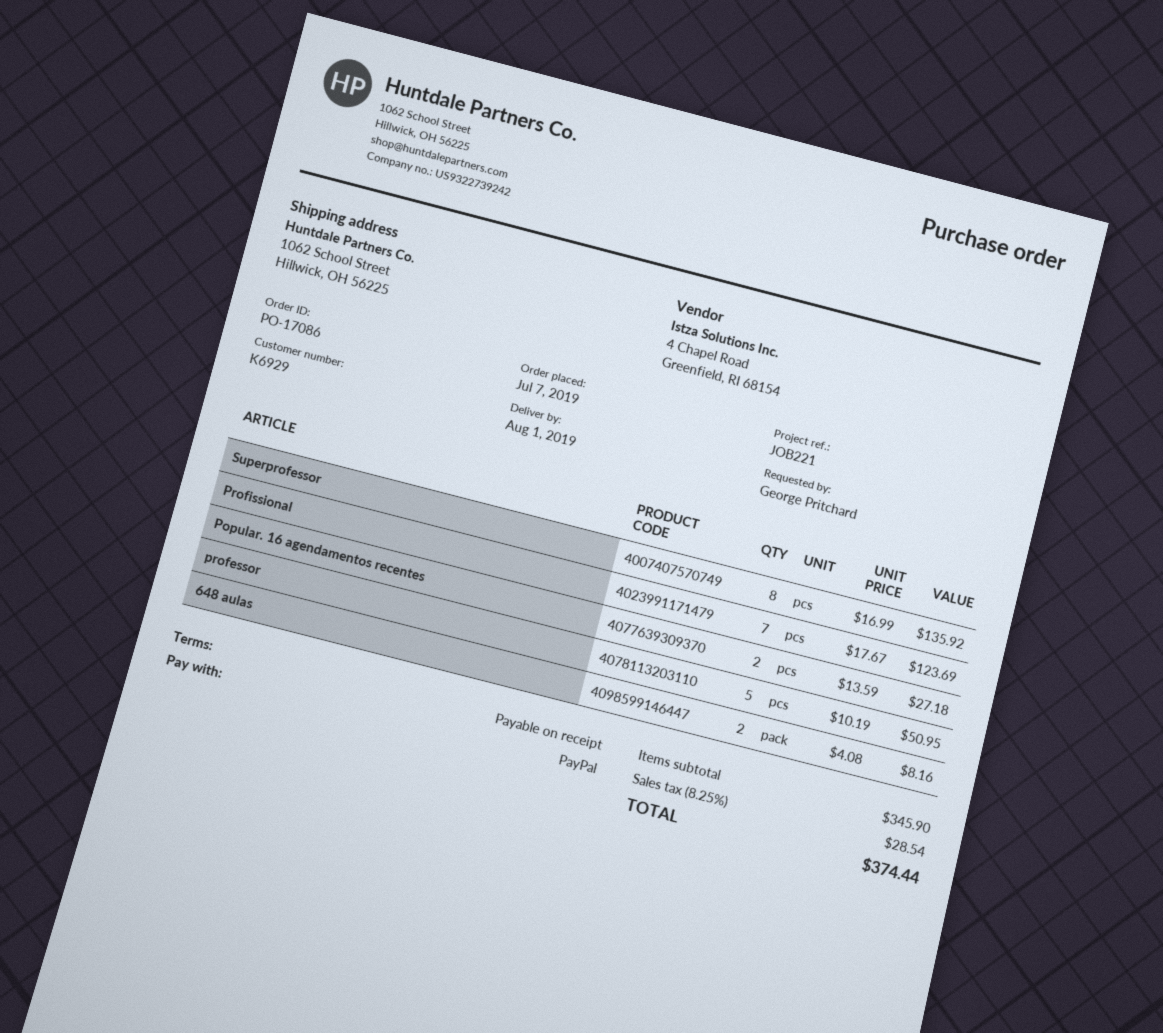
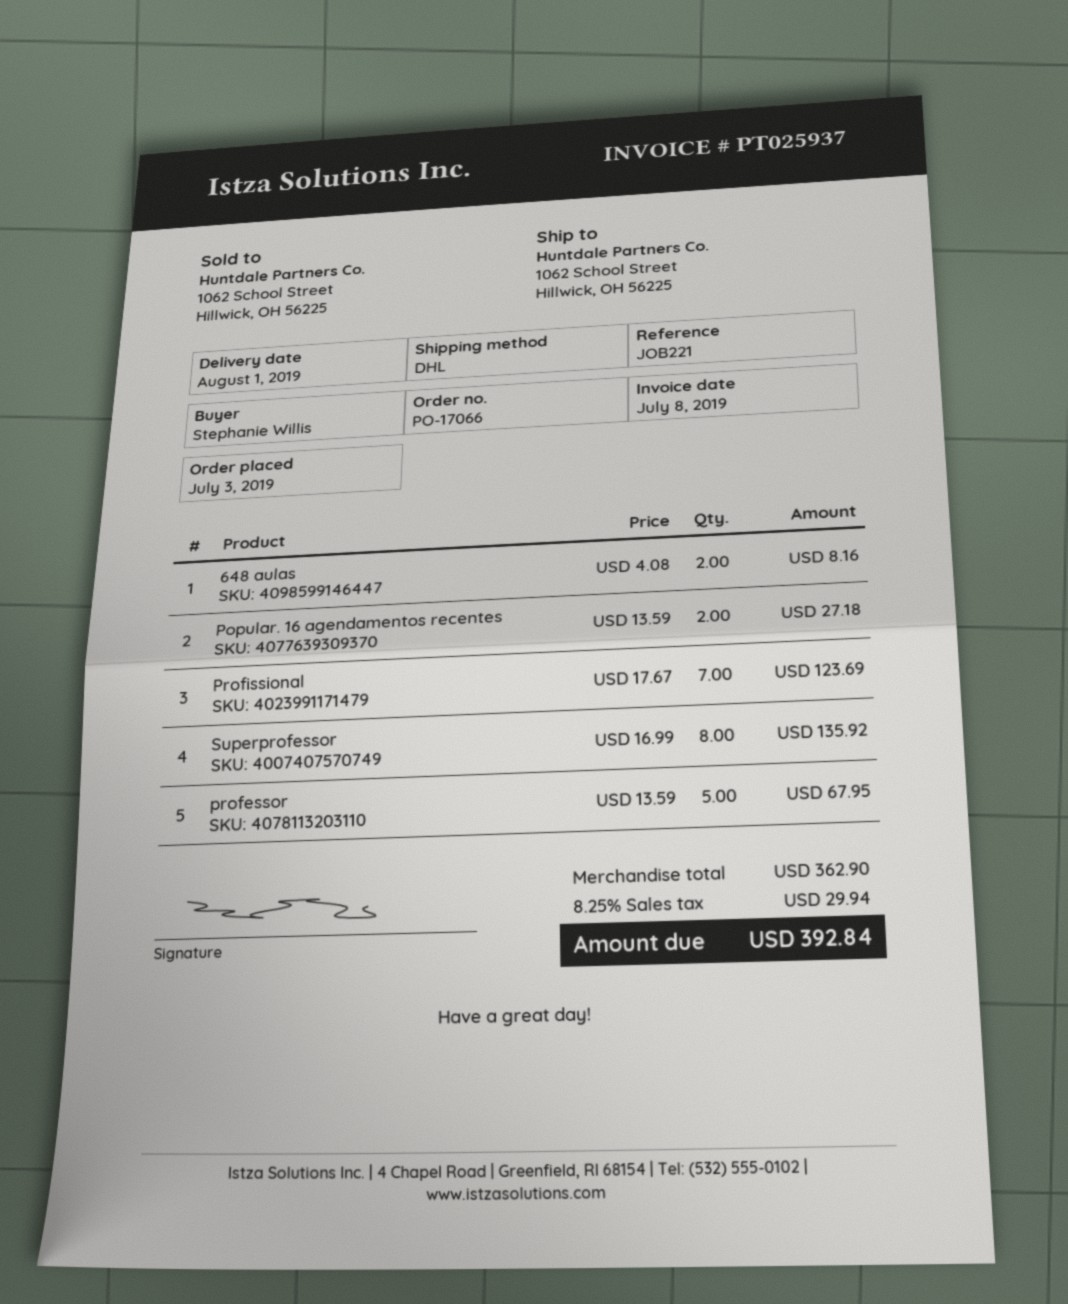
order number: PO-17086 -> PO-17066
order date: 2019-07-07 -> 2019-07-03
ordered by: George Pritchard -> Stephanie Willis
professor: 5 x 10.19 = 50.95 -> 5 x 13.59 = 67.95
subtotal: 345.90 -> 362.90
tax: 8.25% = 28.54 -> 8.25% = 29.94
total: 374.44 -> 392.84

